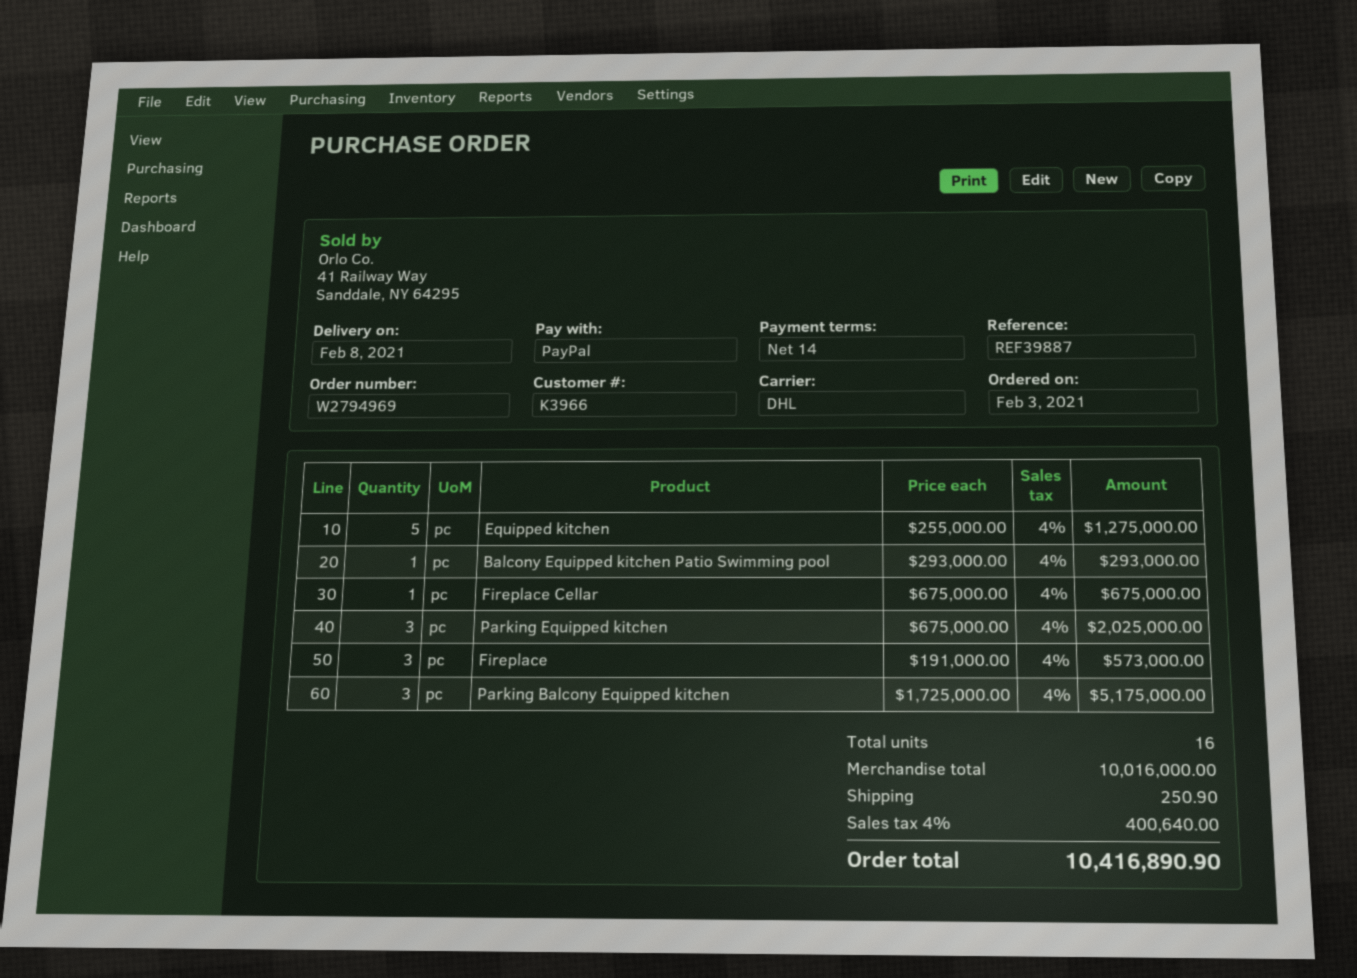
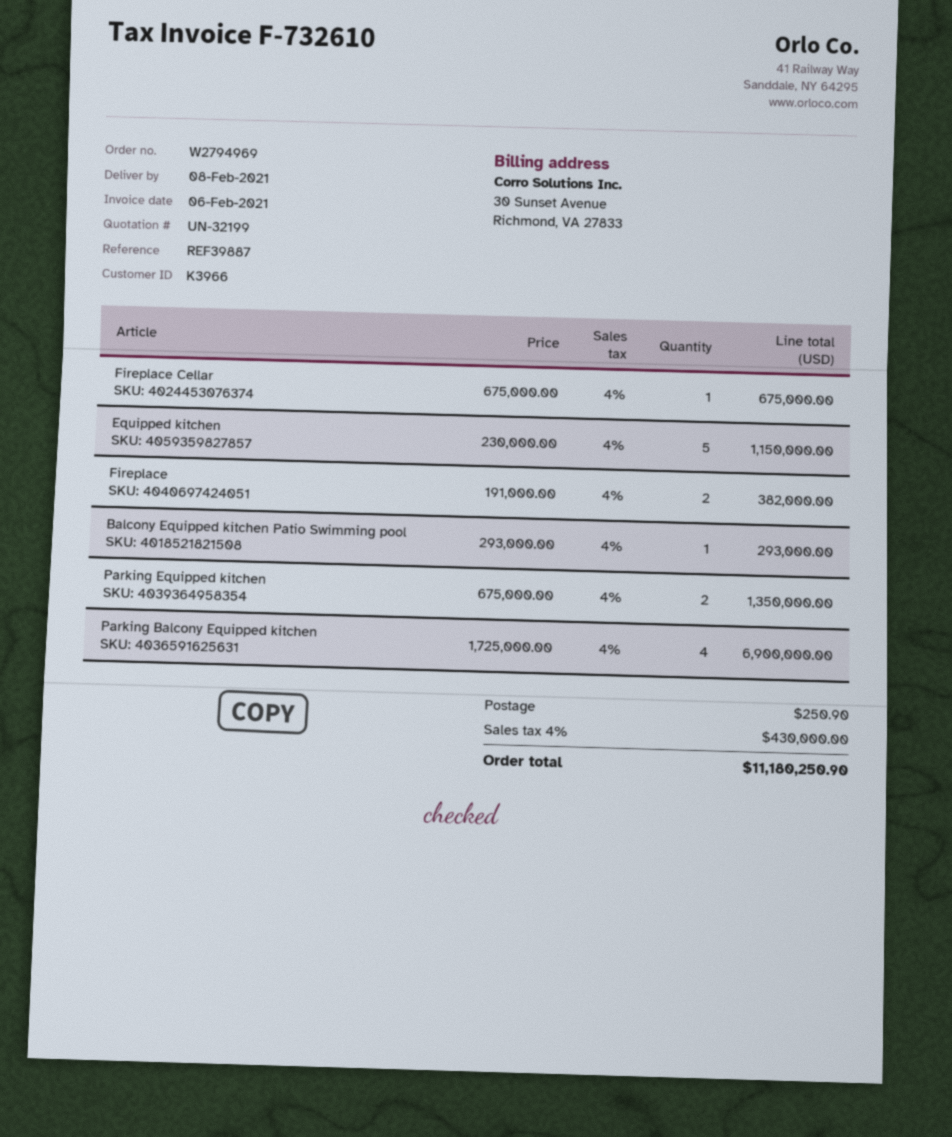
Equipped kitchen: 5 x 255000.00 = 1275000.00 -> 5 x 230000.00 = 1150000.00
Parking Equipped kitchen: 3 x 675000.00 = 2025000.00 -> 2 x 675000.00 = 1350000.00
Fireplace: 3 x 191000.00 = 573000.00 -> 2 x 191000.00 = 382000.00
Parking Balcony Equipped kitchen: 3 x 1725000.00 = 5175000.00 -> 4 x 1725000.00 = 6900000.00
tax: 4% = 400640.00 -> 4% = 430000.00
total: 10416890.90 -> 11180250.90

